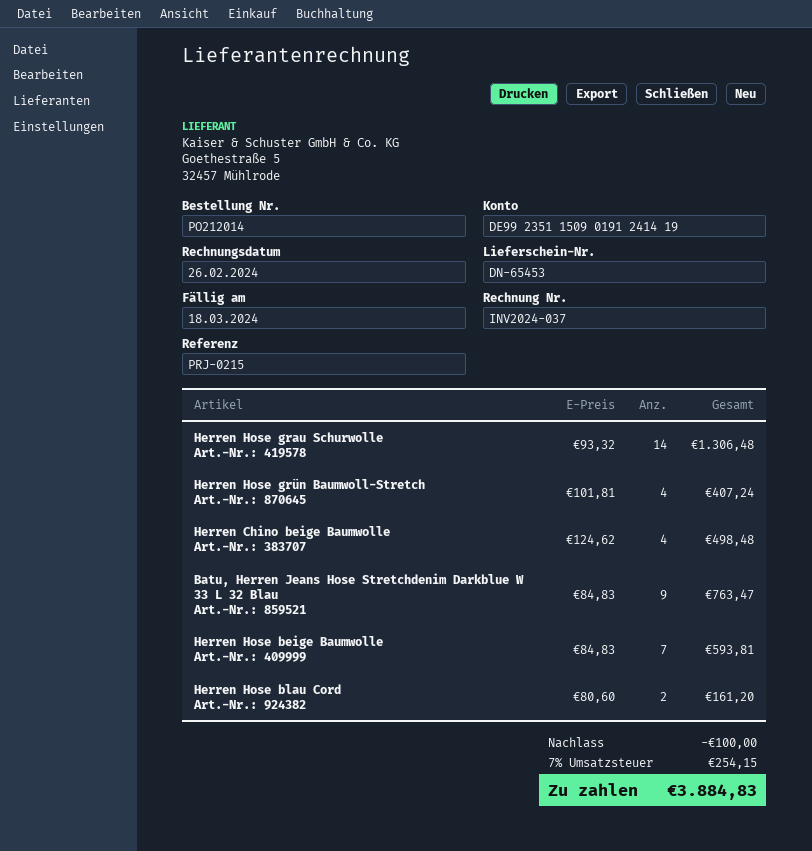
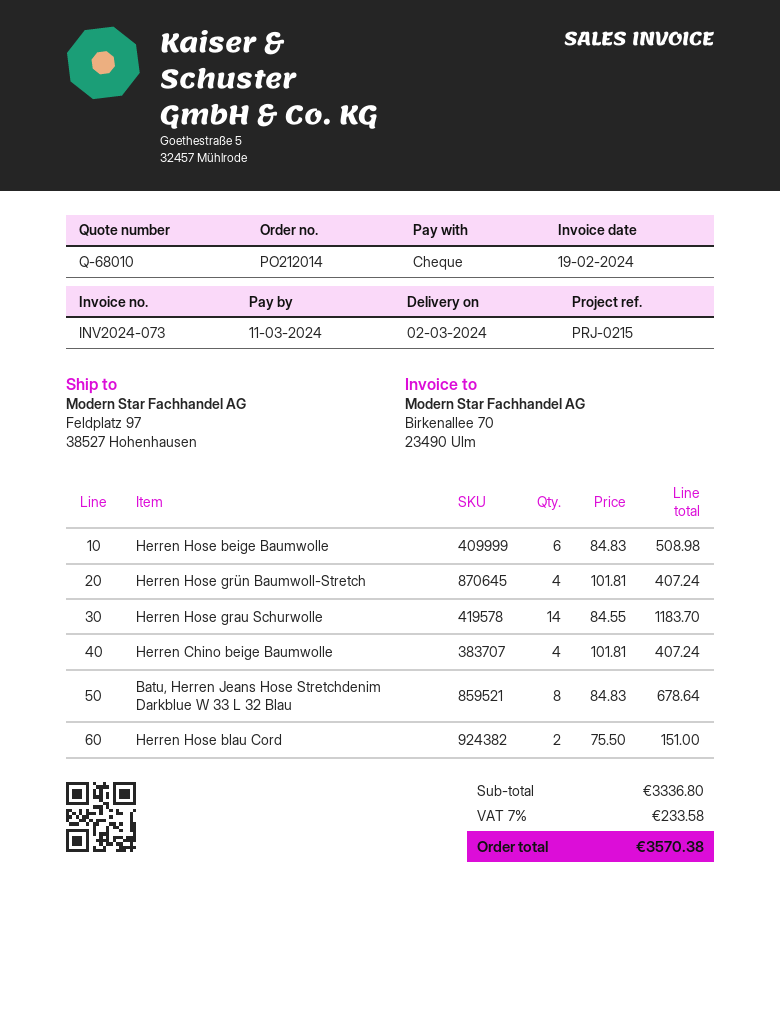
invoice number: INV2024-037 -> INV2024-073
invoice date: 2024-02-26 -> 2024-02-19
due date: 2024-03-18 -> 2024-03-11
Herren Hose grau Schurwolle: 14 x 93.32 = 1306.48 -> 14 x 84.55 = 1183.70
Herren Chino beige Baumwolle: 4 x 124.62 = 498.48 -> 4 x 101.81 = 407.24
Batu, Herren Jeans Hose Stretchdenim Darkblue W 33 L 32 Blau: 9 x 84.83 = 763.47 -> 8 x 84.83 = 678.64
Herren Hose beige Baumwolle: 7 x 84.83 = 593.81 -> 6 x 84.83 = 508.98
Herren Hose blau Cord: 2 x 80.60 = 161.20 -> 2 x 75.50 = 151.00
discount: 100.00 -> none
tax: 7% = 254.15 -> 7% = 233.58
total: 3884.83 -> 3570.38

